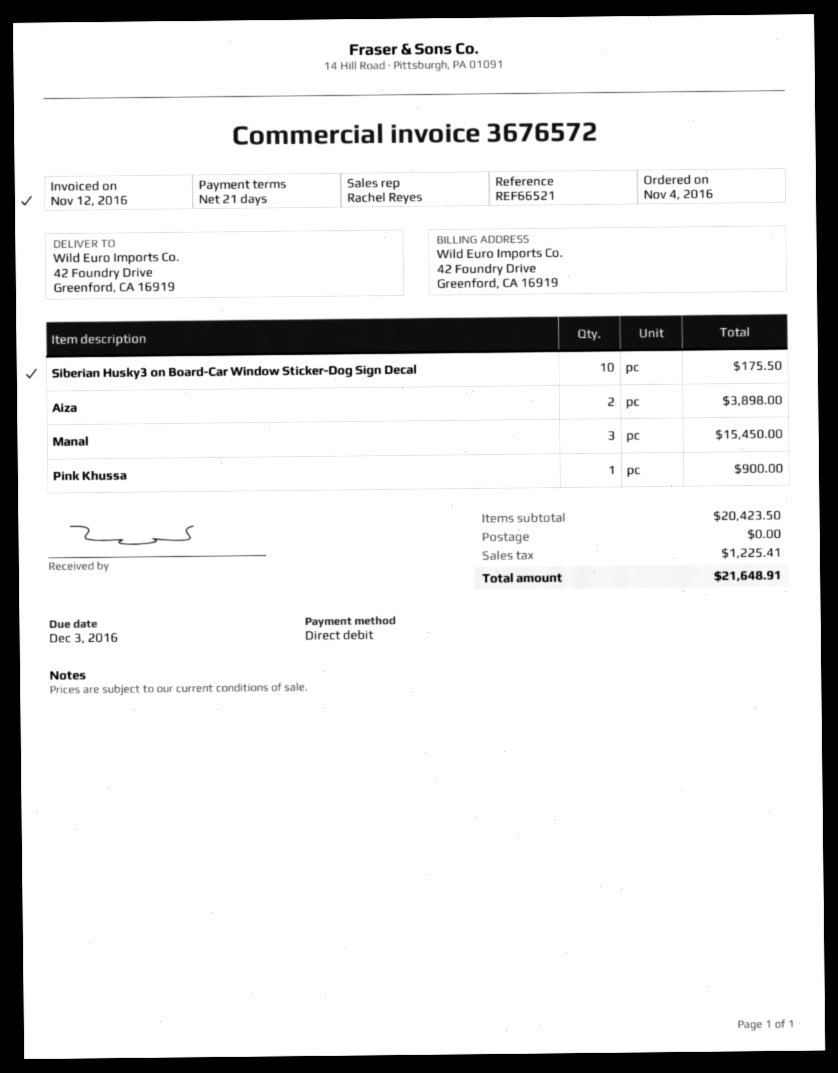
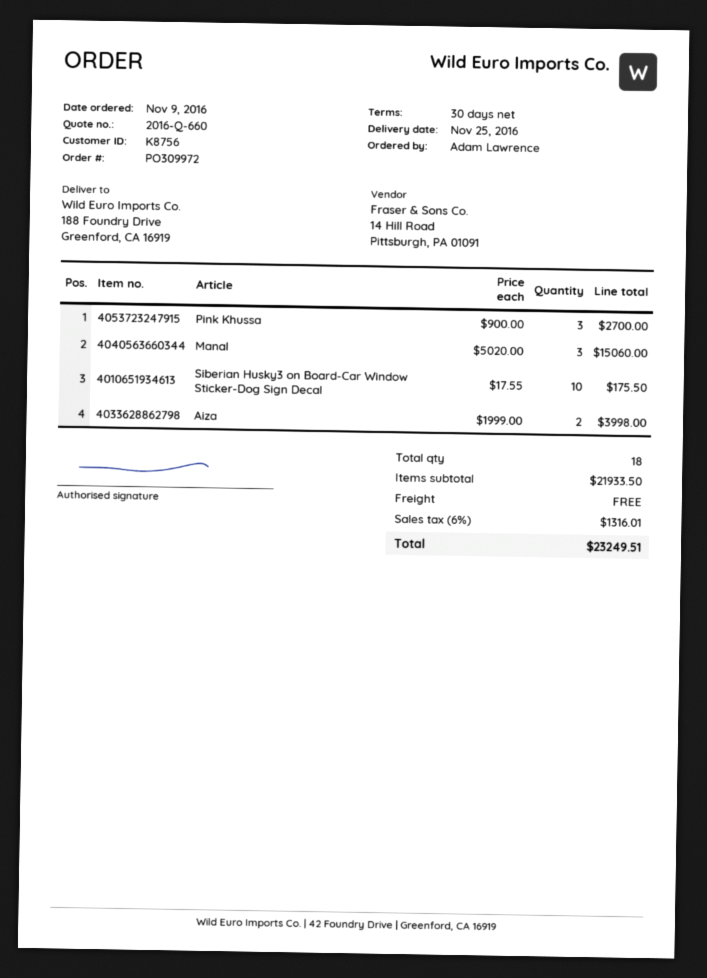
order date: 2016-11-04 -> 2016-11-09
payment terms: 21 days -> 30 days
ship to: 42 Foundry Drive, Greenford, CA 16919 -> 188 Foundry Drive, Greenford, CA 16919
Aiza: 2 for 3898.00 -> 2 for 3998.00
Manal: 3 for 15450.00 -> 3 for 15060.00
Pink Khussa: 1 for 900.00 -> 3 for 2700.00
subtotal: 20423.50 -> 21933.50
tax: 1225.41 -> 1316.01
total: 21648.91 -> 23249.51

